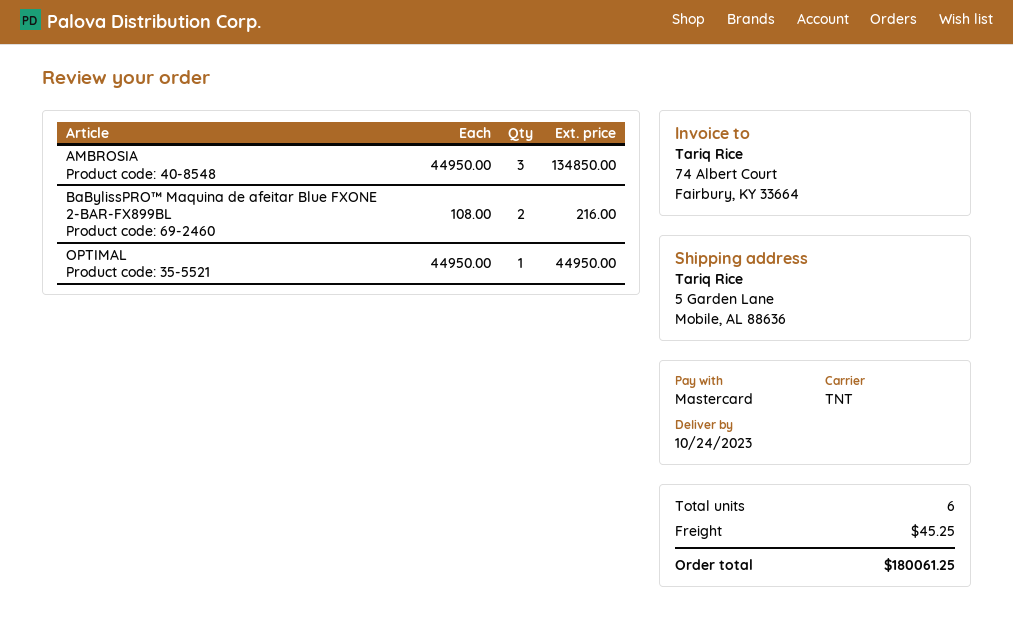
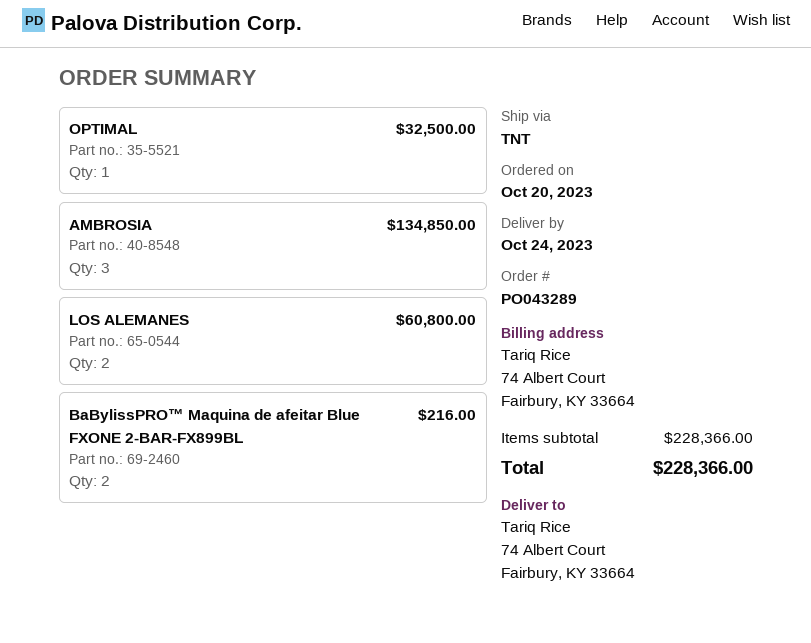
ship to: 5 Garden Lane, Mobile, AL 88636 -> 74 Albert Court, Fairbury, KY 33664
OPTIMAL: 1 for 44950.00 -> 1 for 32500.00
LOS ALEMANES: none -> 2 for 60800.00
shipping: 45.25 -> none
total: 180061.25 -> 228366.00

